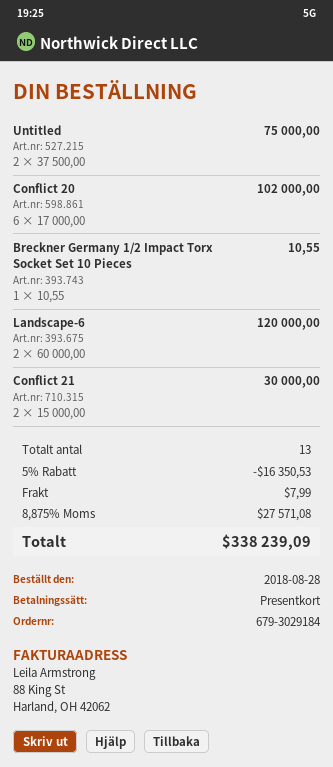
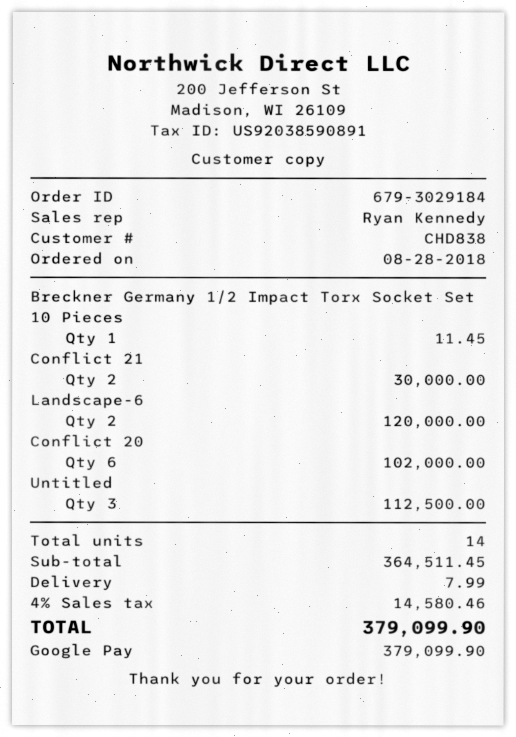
payment method: gift card -> Google Pay
Untitled: 2 for 75000.00 -> 3 for 112500.00
Breckner Germany 1/2 Impact Torx Socket Set 10 Pieces: 1 for 10.55 -> 1 for 11.45
total quantity: 13 -> 14
discount: 5% = 16350.53 -> none
tax: 8.875% = 27571.08 -> 4% = 14580.46
total: 338239.09 -> 379099.90

